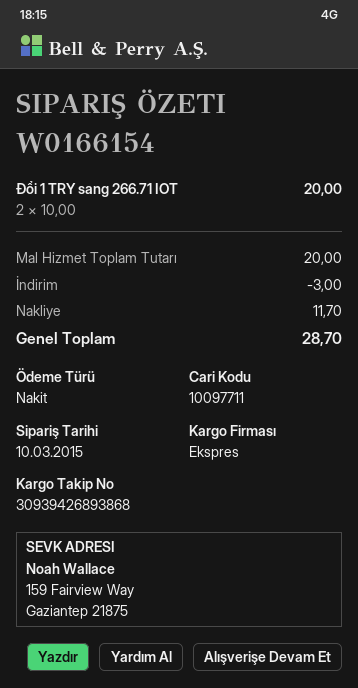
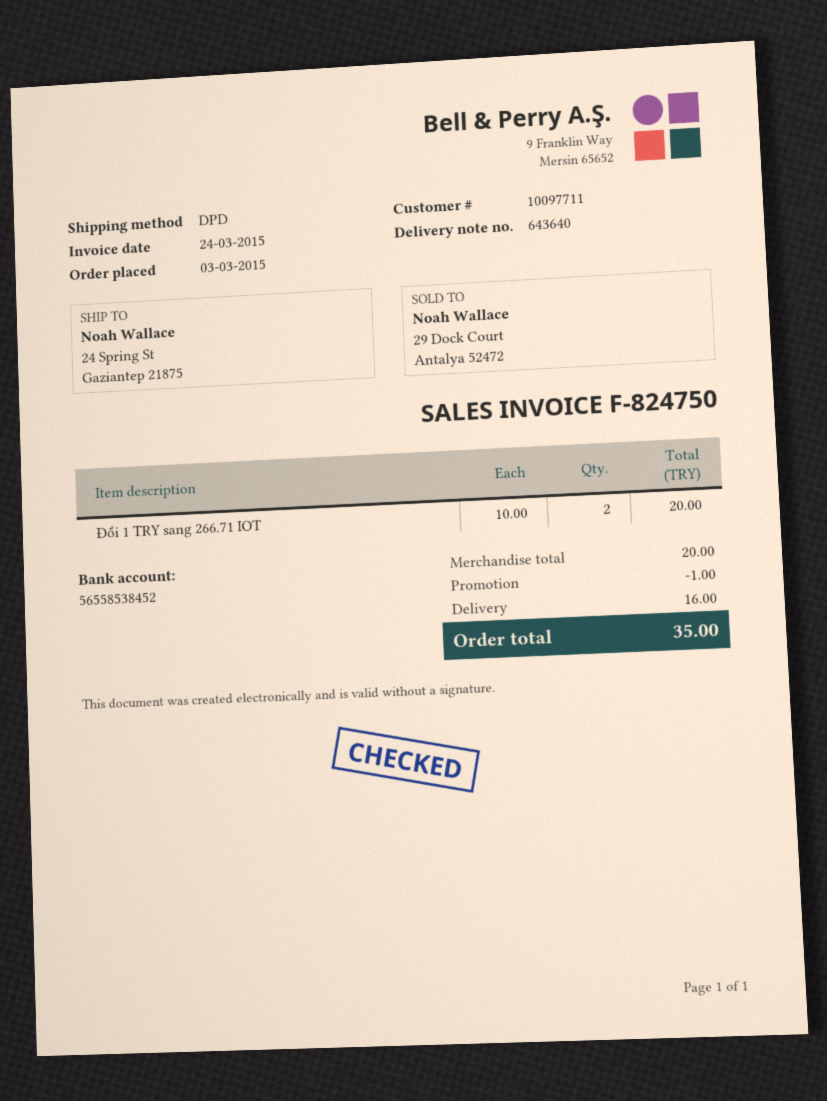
order date: 2015-03-10 -> 2015-03-03
shipping method: express -> DPD
ship to: 159 Fairview Way, Gaziantep 21875 -> 24 Spring St, Gaziantep 21875
discount: 3.00 -> 1.00
shipping: 11.70 -> 16.00
total: 28.70 -> 35.00

